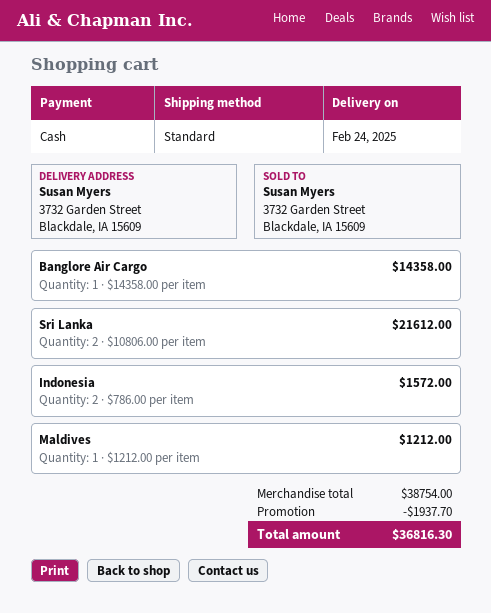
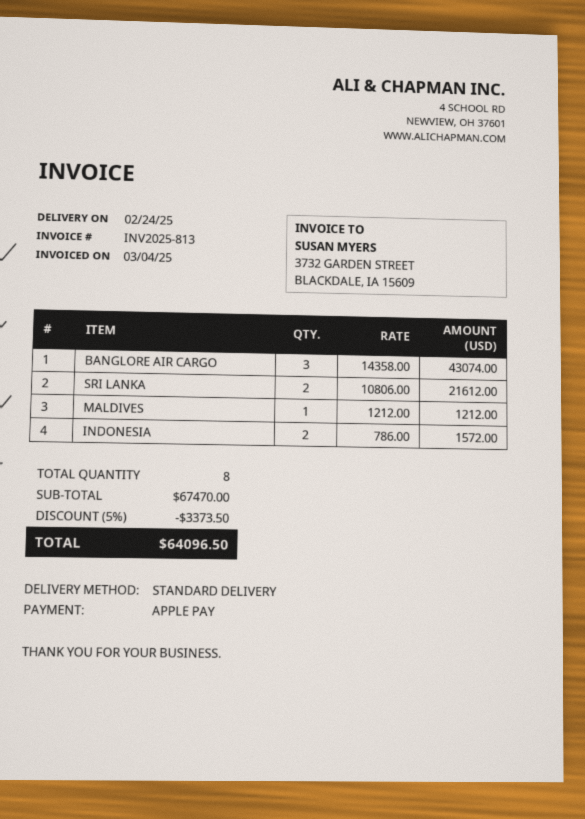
payment method: cash -> Apple Pay
Banglore Air Cargo: 1 x 14358.00 = 14358.00 -> 3 x 14358.00 = 43074.00
subtotal: 38754.00 -> 67470.00
discount: 1937.70 -> 3373.50
total: 36816.30 -> 64096.50

